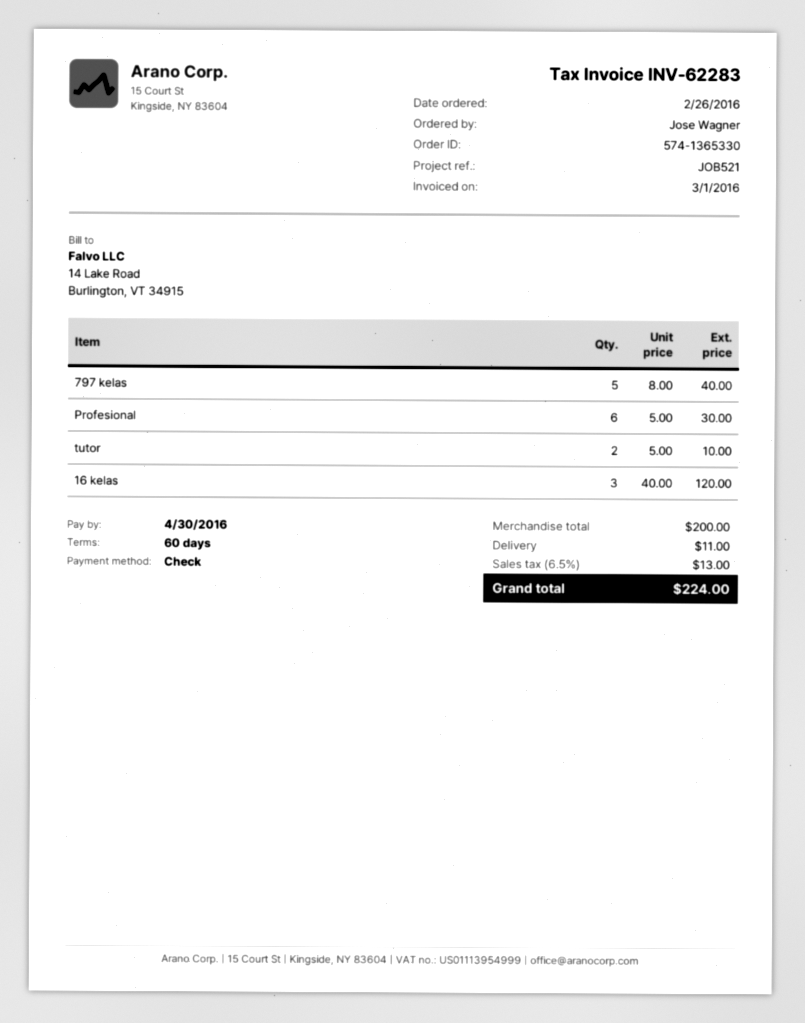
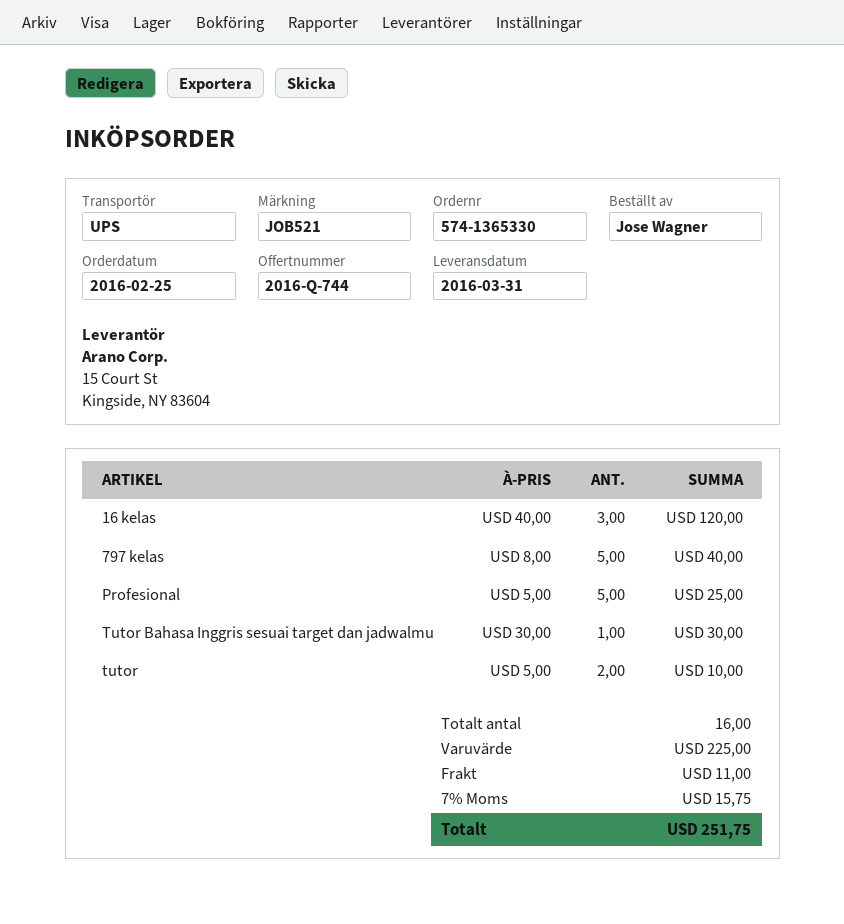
order date: 2016-02-26 -> 2016-02-25
Profesional: 6 x 5.00 = 30.00 -> 5 x 5.00 = 25.00
Tutor Bahasa Inggris sesuai target dan jadwalmu: none -> 1 x 30.00 = 30.00
subtotal: 200.00 -> 225.00
tax: 6.5% = 13.00 -> 7% = 15.75
total: 224.00 -> 251.75

